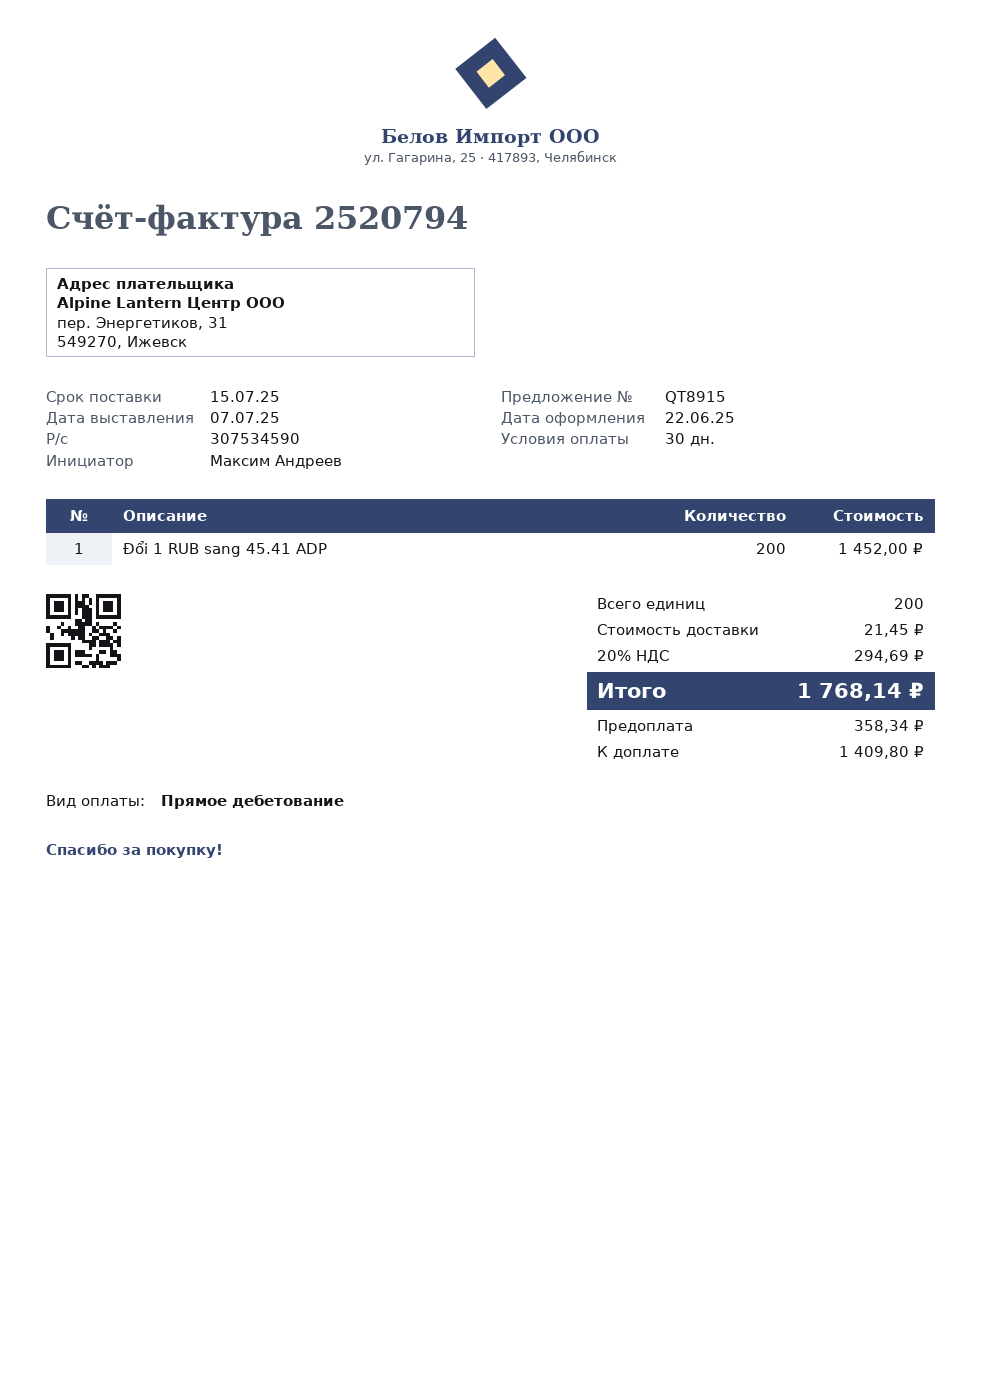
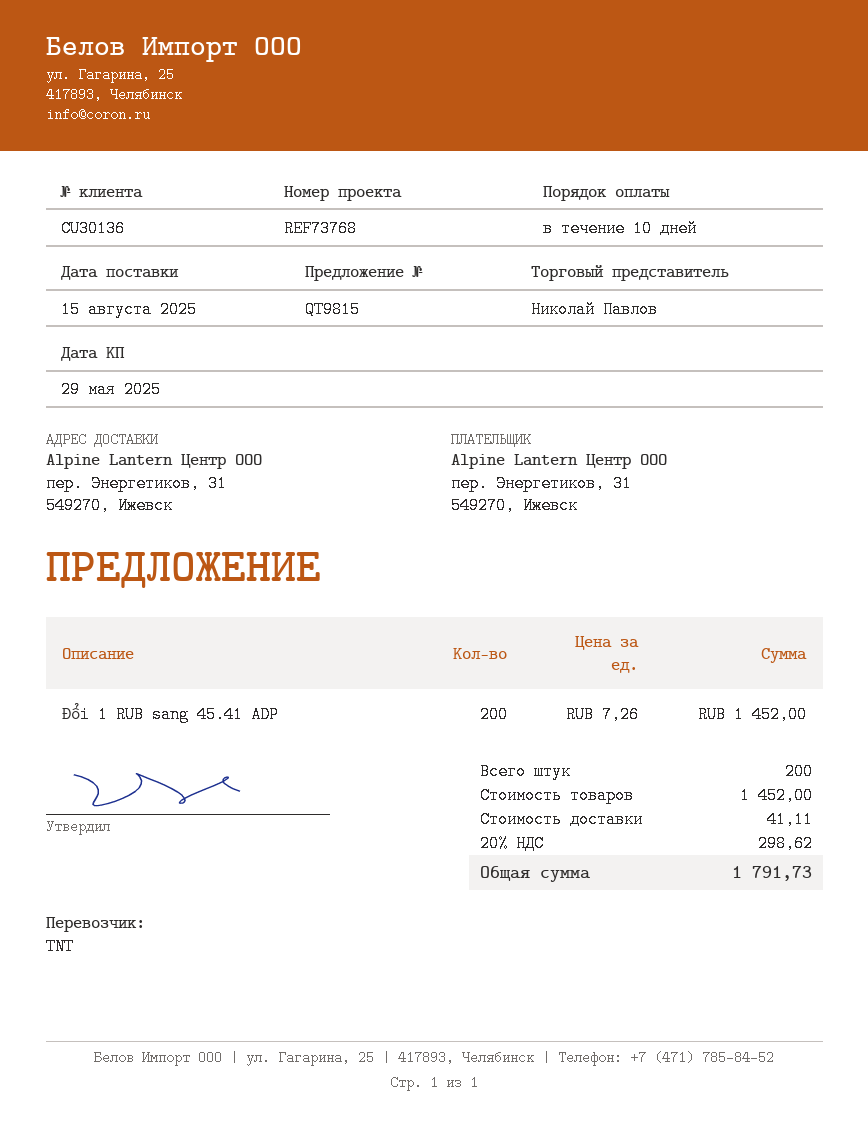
quote number: QT8915 -> QT9815
delivery date: 2025-07-15 -> 2025-08-15
payment terms: 30 days -> 10 days
shipping: 21.45 -> 41.11
tax: 20% = 294.69 -> 20% = 298.62
total: 1768.14 -> 1791.73

